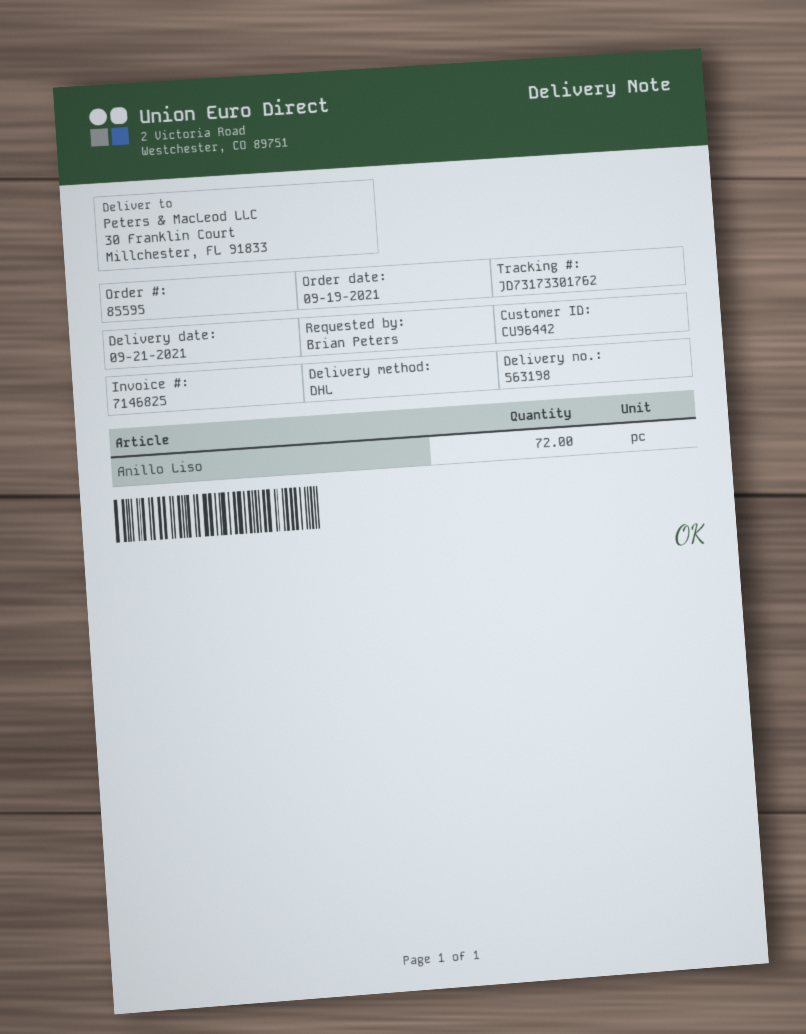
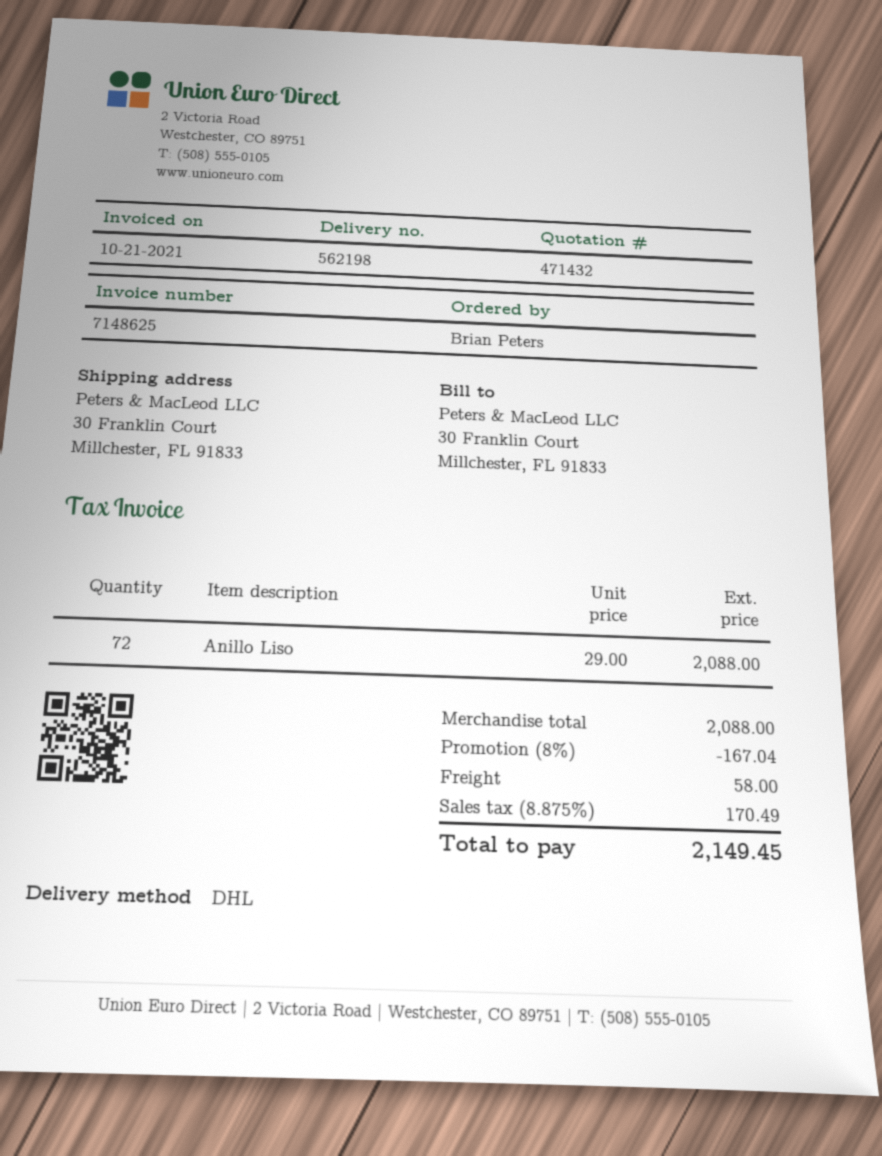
delivery note number: 563198 -> 562198
invoice number: 7146825 -> 7148625

